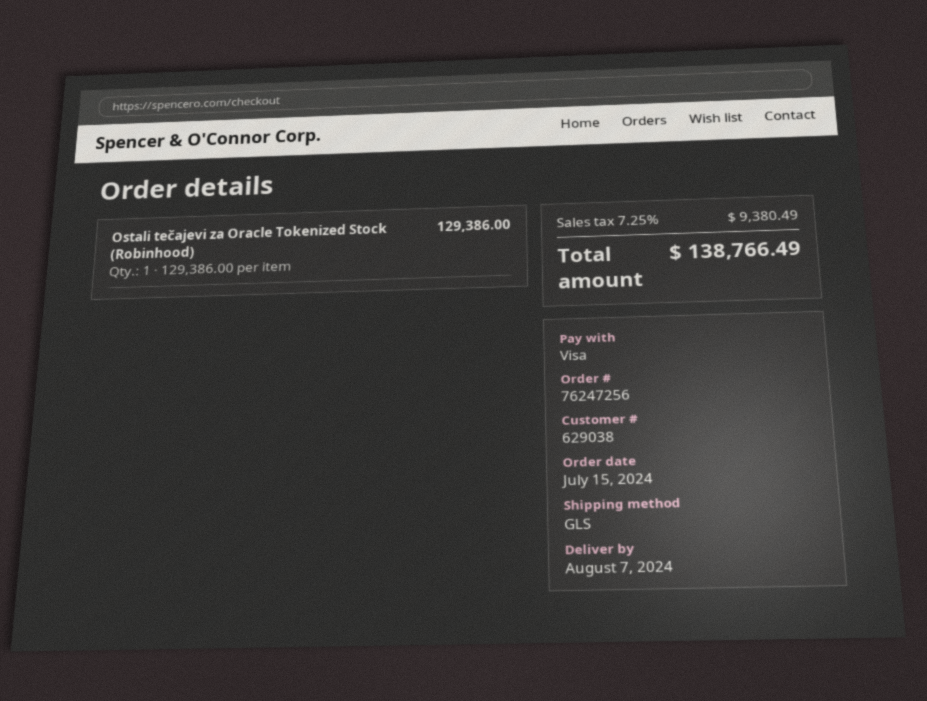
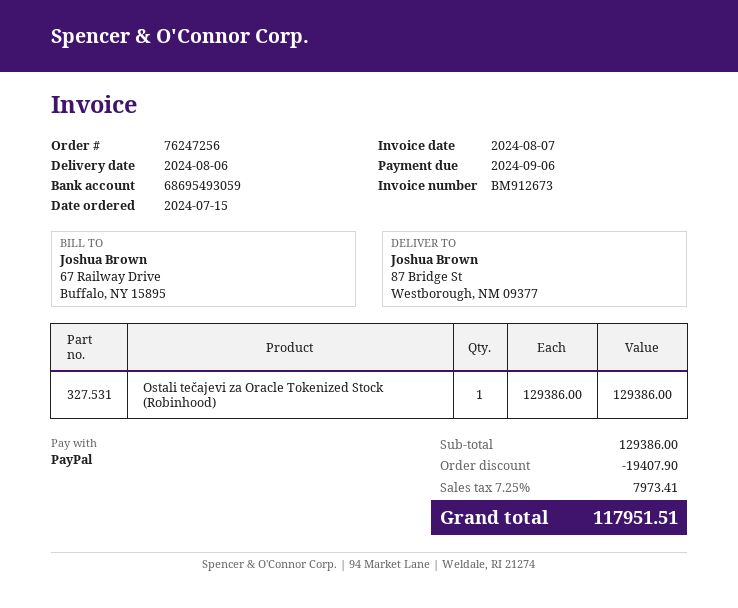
delivery date: 2024-08-07 -> 2024-08-06
payment method: Visa -> PayPal
discount: none -> 19407.90
tax: 7.25% = 9380.49 -> 7.25% = 7973.41
total: 138766.49 -> 117951.51

